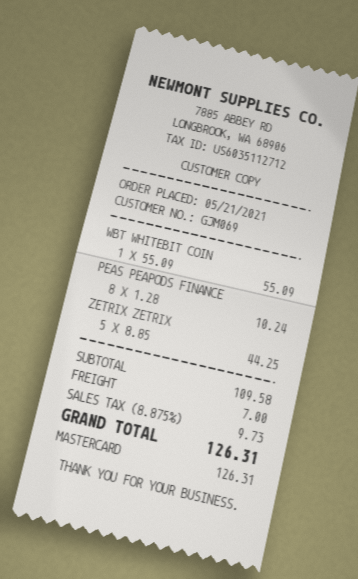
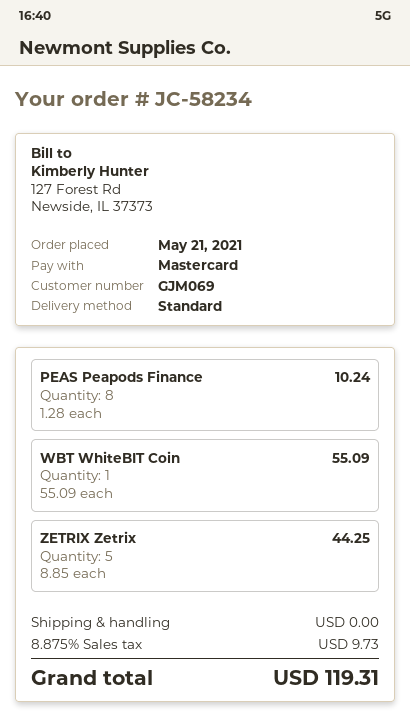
shipping: 7.00 -> 0.00
total: 126.31 -> 119.31

